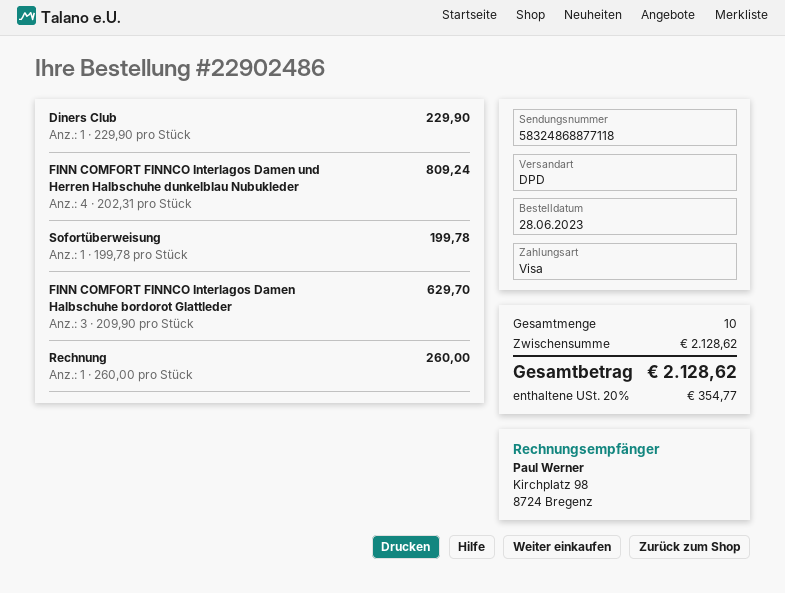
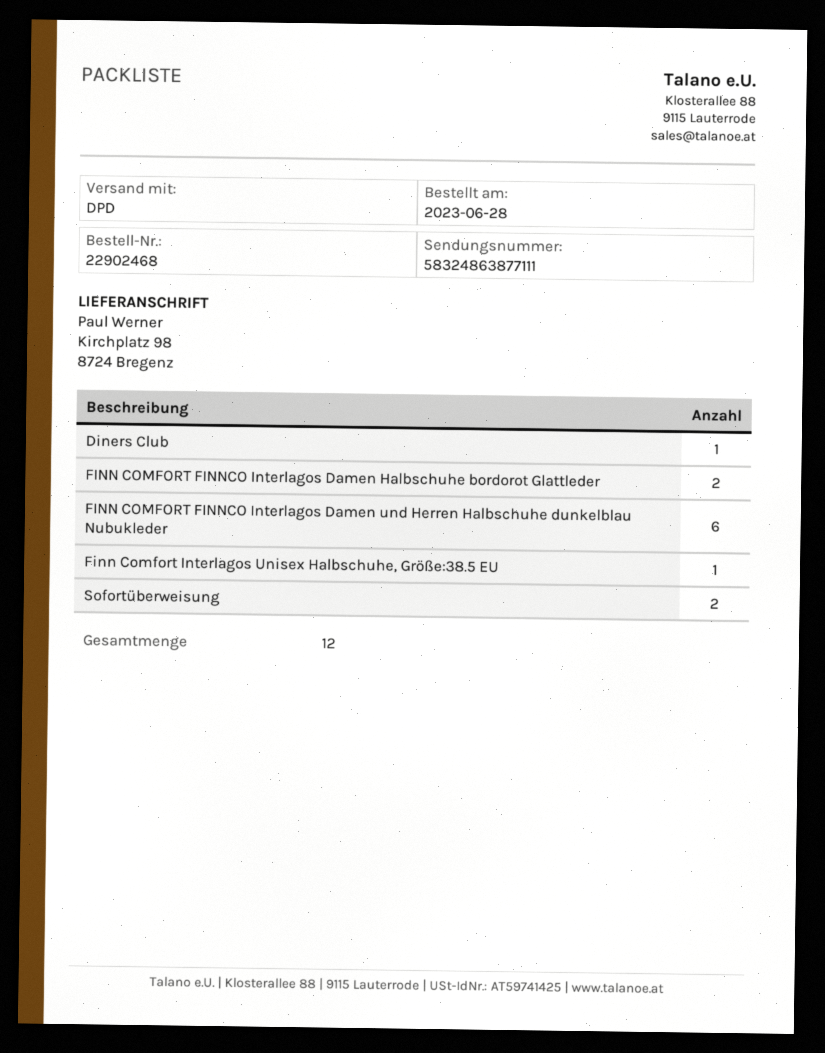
order number: 22902486 -> 22902468
tracking number: 58324868877118 -> 58324863877111
FINN COMFORT FINNCO Interlagos Damen und Herren Halbschuhe dunkelblau Nubukleder: 4 -> 6
Sofortüberweisung: 1 -> 2
FINN COMFORT FINNCO Interlagos Damen Halbschuhe bordorot Glattleder: 3 -> 2
Rechnung: 1 -> none
Finn Comfort Interlagos Unisex Halbschuhe, Größe:38.5 EU: none -> 1
total quantity: 10 -> 12

